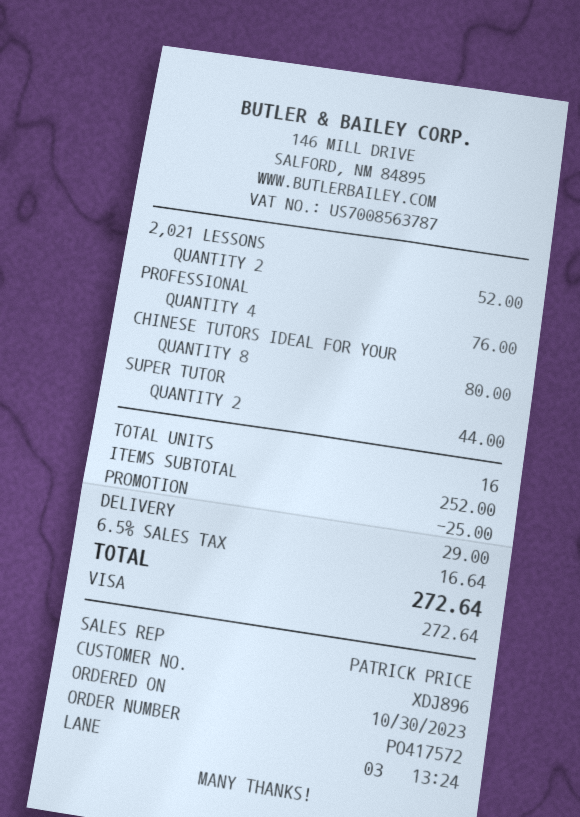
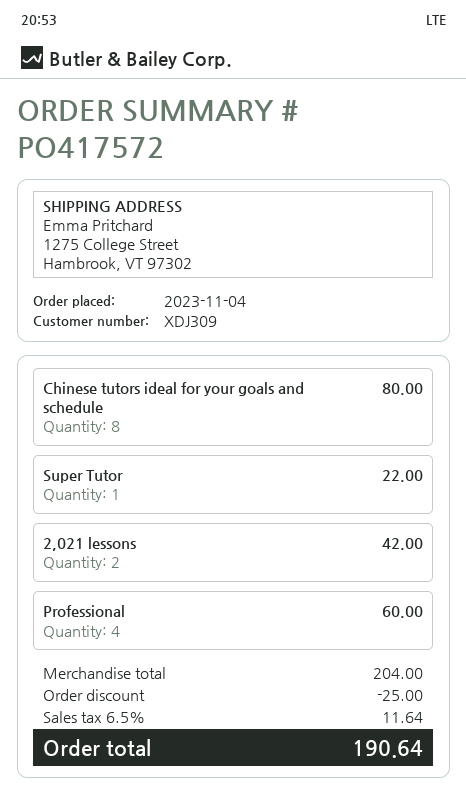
order date: 2023-10-30 -> 2023-11-04
customer number: XDJ896 -> XDJ309
2,021 LESSONS: 2 for 52.00 -> 2 for 42.00
PROFESSIONAL: 4 for 76.00 -> 4 for 60.00
SUPER TUTOR: 2 for 44.00 -> 1 for 22.00
subtotal: 252.00 -> 204.00
shipping: 29.00 -> none
tax: 6.5% = 16.64 -> 6.5% = 11.64
total: 272.64 -> 190.64

